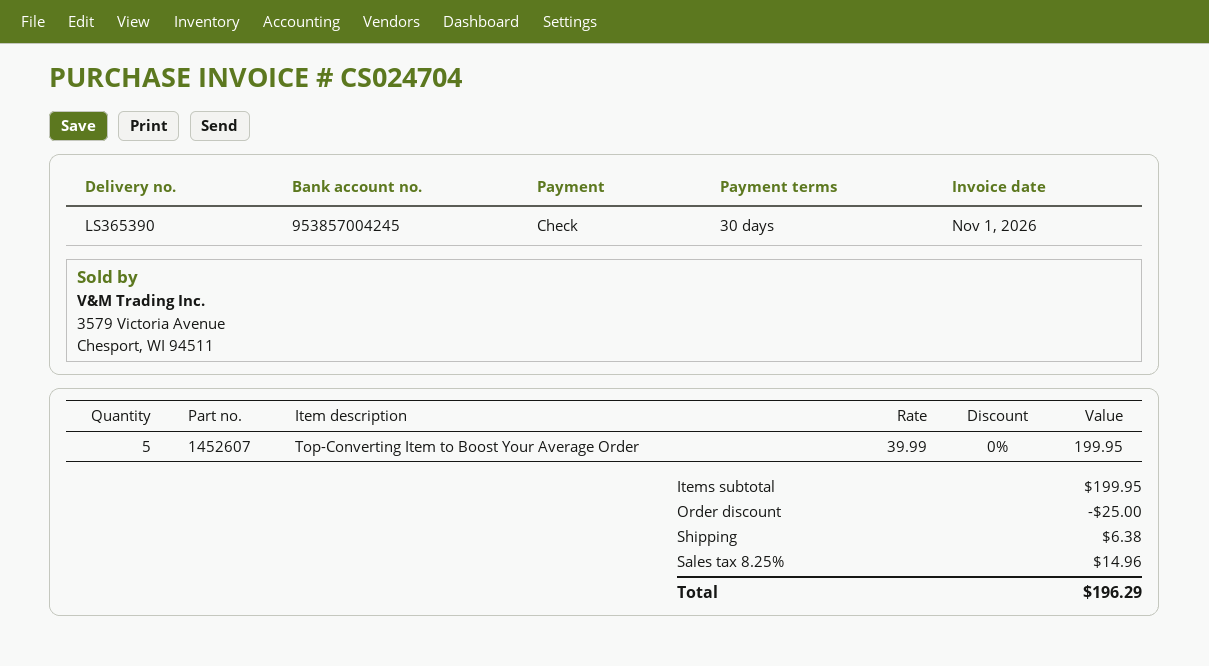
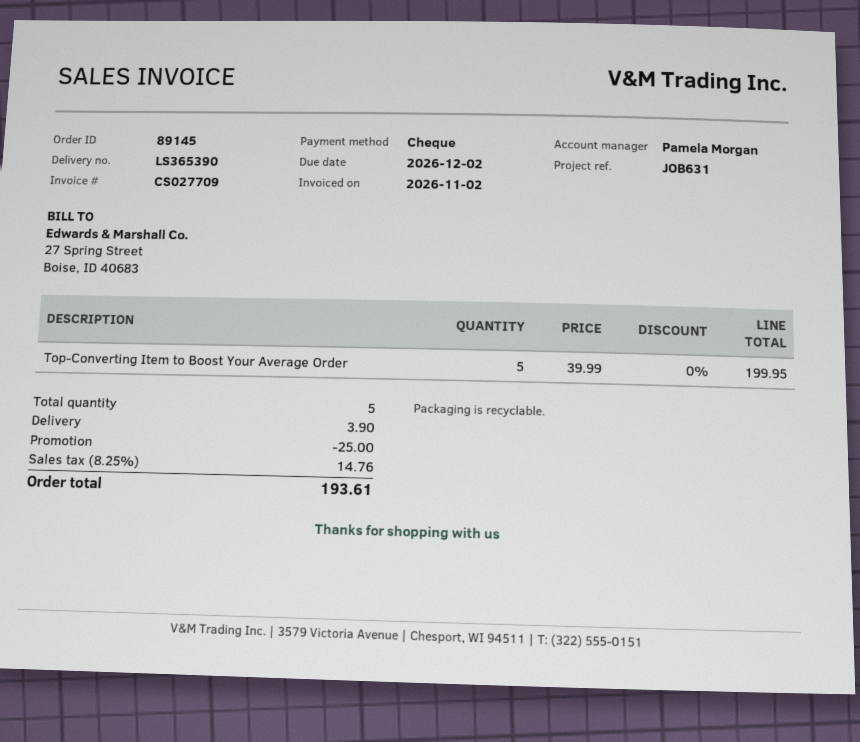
invoice number: CS024704 -> CS027709
invoice date: 2026-11-01 -> 2026-11-02
shipping: 6.38 -> 3.90
tax: 8.25% = 14.96 -> 8.25% = 14.76
total: 196.29 -> 193.61

